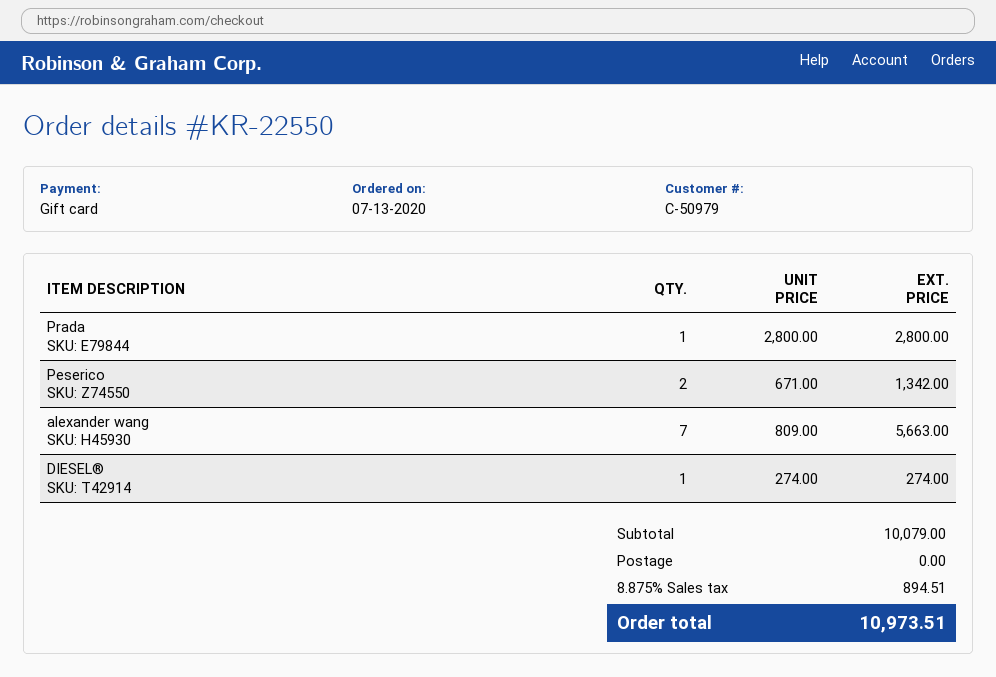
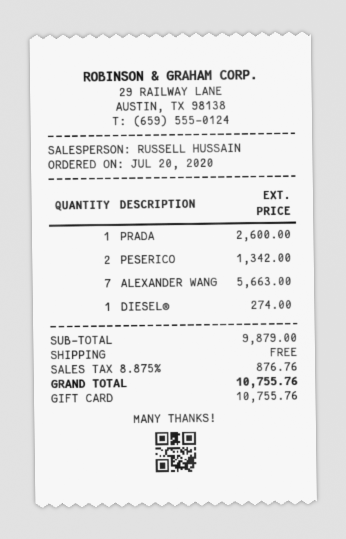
order date: 2020-07-13 -> 2020-07-20
Prada: 1 for 2800.00 -> 1 for 2600.00
subtotal: 10079.00 -> 9879.00
tax: 8.875% = 894.51 -> 8.875% = 876.76
total: 10973.51 -> 10755.76

